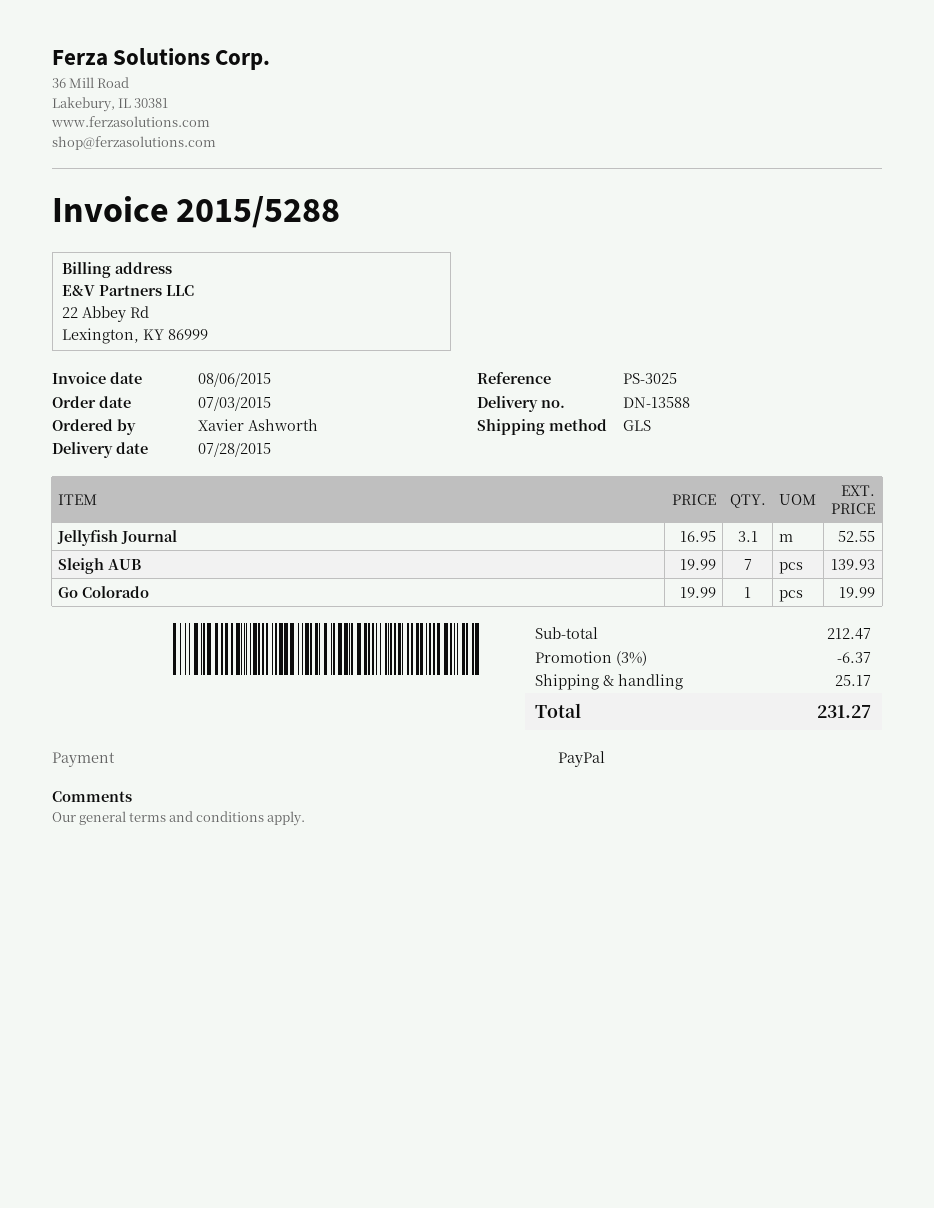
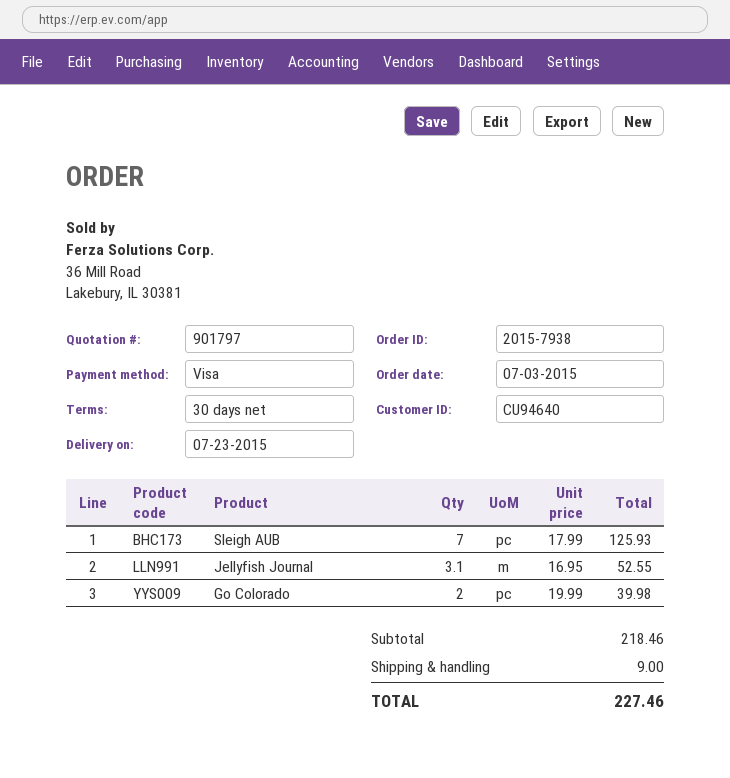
delivery date: 2015-07-28 -> 2015-07-23
payment method: PayPal -> Visa
Sleigh AUB: 7 x 19.99 = 139.93 -> 7 x 17.99 = 125.93
Go Colorado: 1 x 19.99 = 19.99 -> 2 x 19.99 = 39.98
subtotal: 212.47 -> 218.46
discount: 3% = 6.37 -> none
shipping: 25.17 -> 9.00
total: 231.27 -> 227.46

